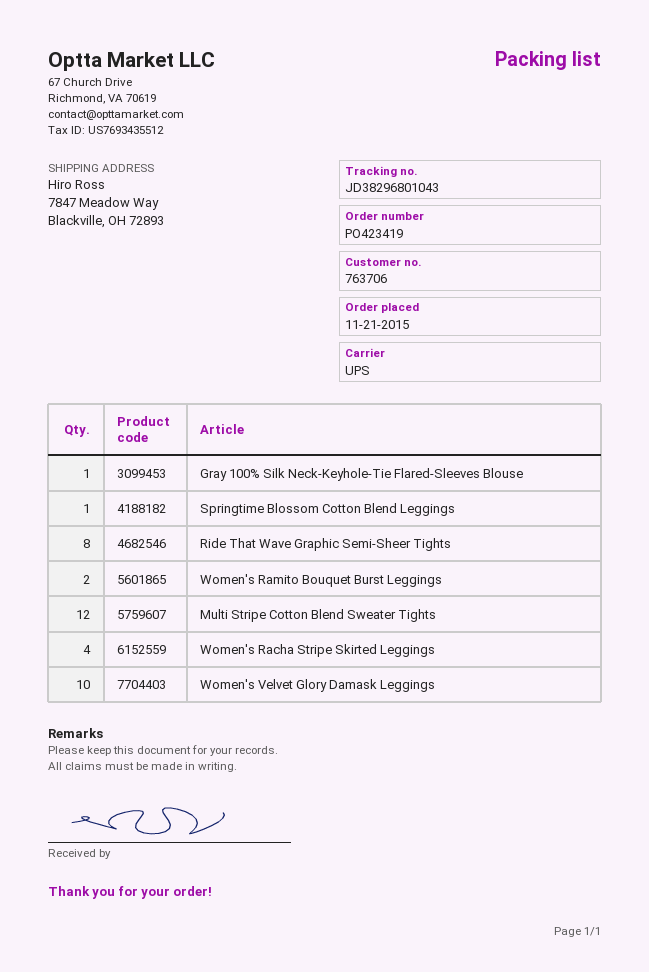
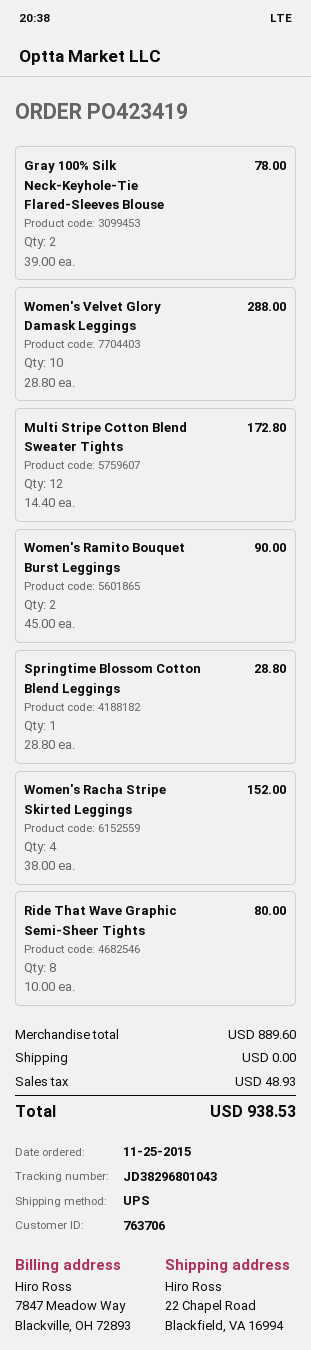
order date: 2015-11-21 -> 2015-11-25
ship to: 7847 Meadow Way, Blackville, OH 72893 -> 22 Chapel Road, Blackfield, VA 16994
Gray 100% Silk Neck-Keyhole-Tie Flared-Sleeves Blouse: 1 -> 2

